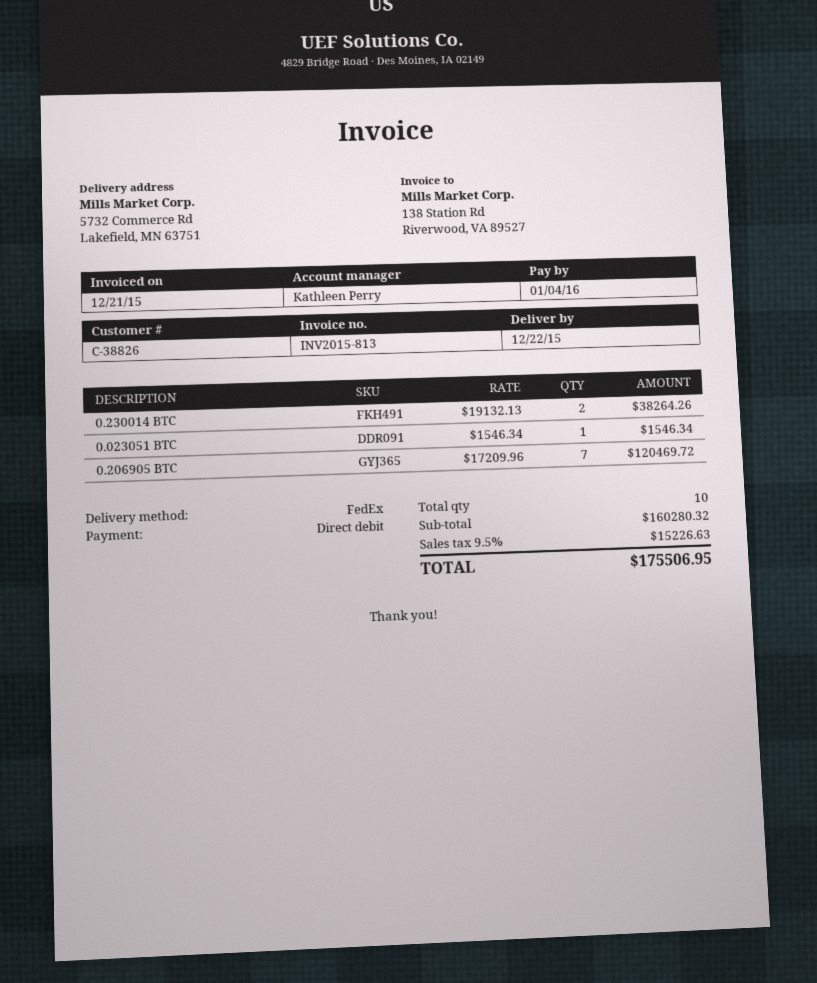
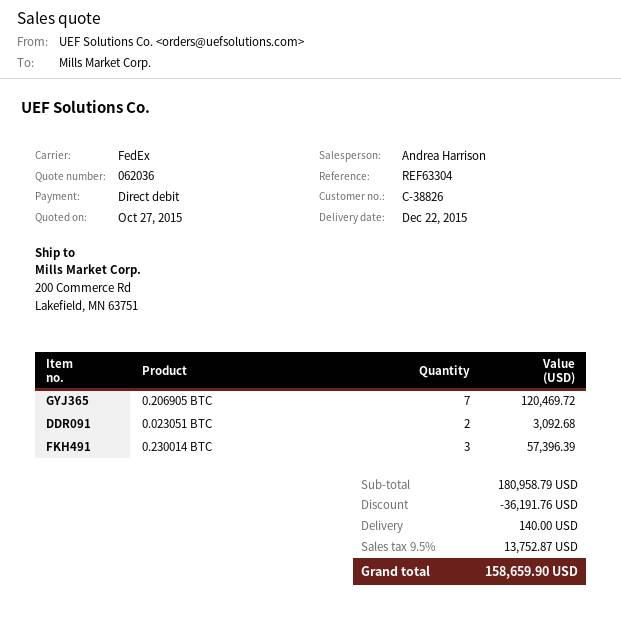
sales rep: Kathleen Perry -> Andrea Harrison
ship to: 5732 Commerce Rd, Lakefield, MN 63751 -> 200 Commerce Rd, Lakefield, MN 63751
0.230014 BTC: 2 for 38264.26 -> 3 for 57396.39
0.023051 BTC: 1 for 1546.34 -> 2 for 3092.68
subtotal: 160280.32 -> 180958.79
discount: none -> 36191.76
shipping: none -> 140.00
tax: 9.5% = 15226.63 -> 9.5% = 13752.87
total: 175506.95 -> 158659.90

